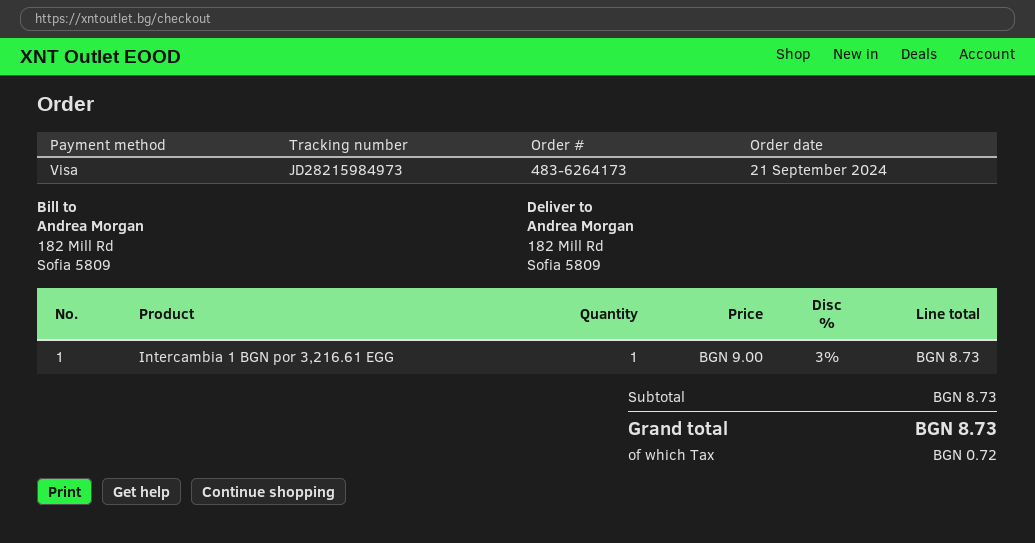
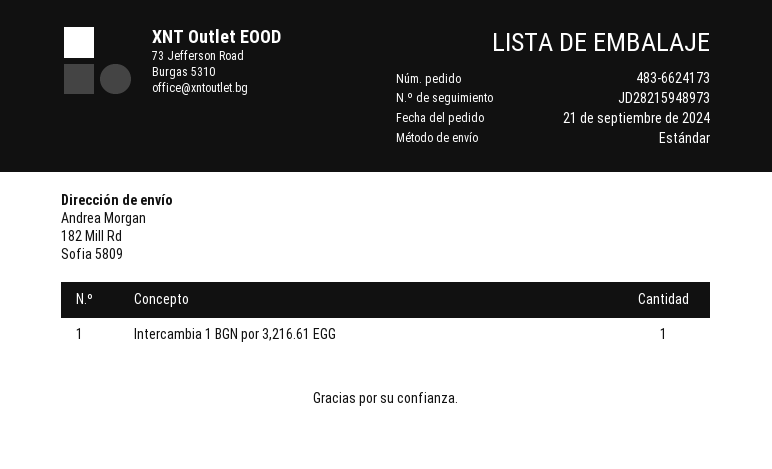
order number: 483-6264173 -> 483-6624173
tracking number: JD28215984973 -> JD28215948973

